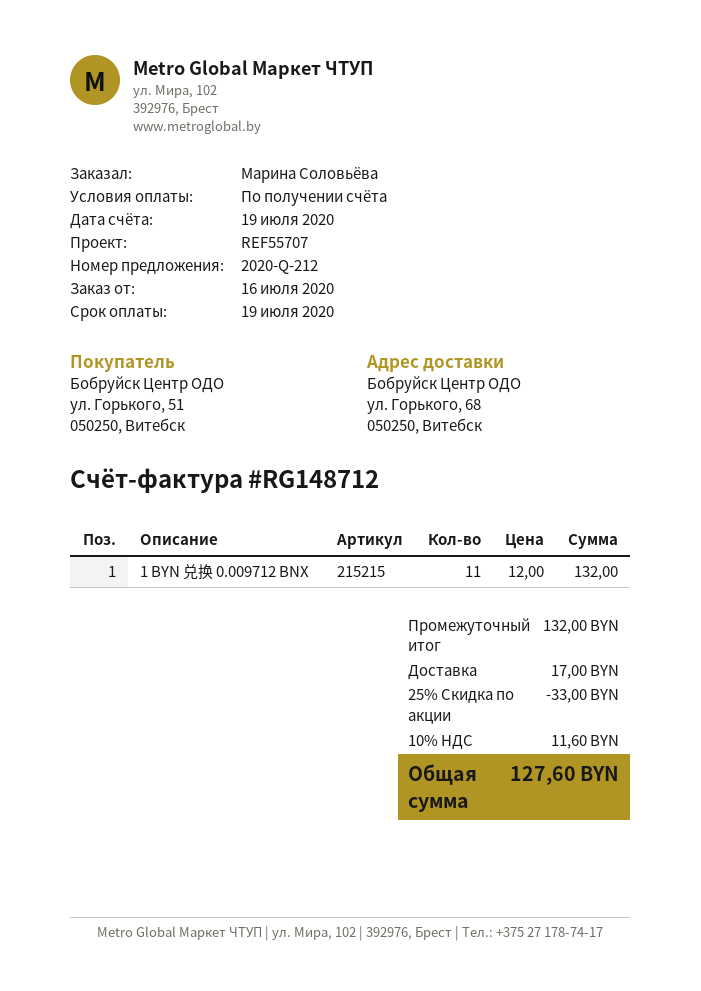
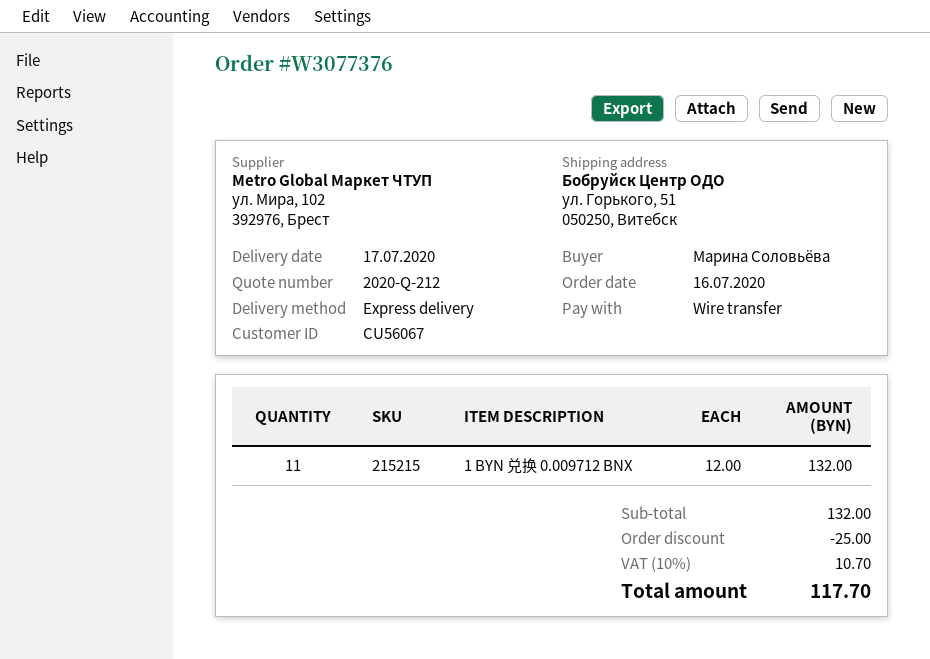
ship to: ул. Горького, 68, 050250, Витебск -> ул. Горького, 51, 050250, Витебск
discount: 33.00 -> 25.00
shipping: 17.00 -> none
tax: 10% = 11.60 -> 10% = 10.70
total: 127.60 -> 117.70

